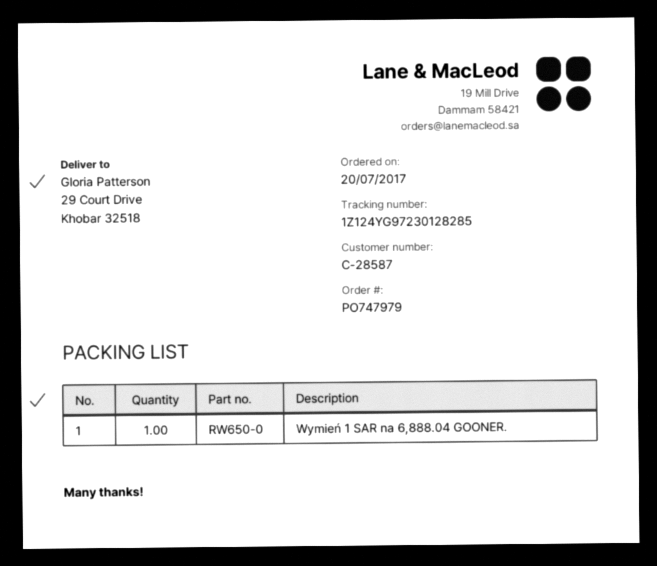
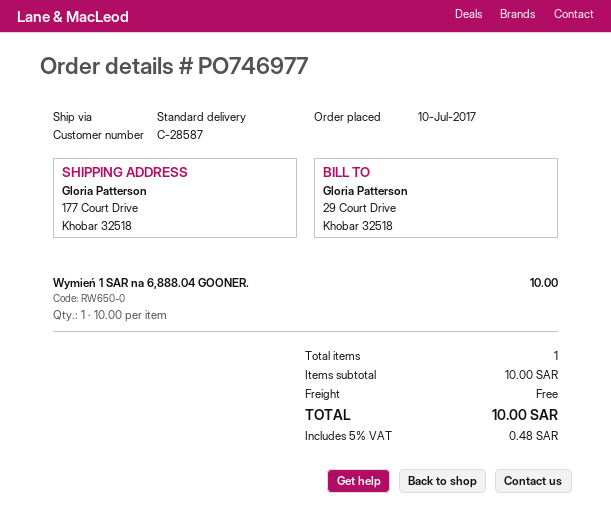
order number: PO747979 -> PO746977
order date: 2017-07-20 -> 2017-07-10
ship to: 29 Court Drive, Khobar 32518 -> 177 Court Drive, Khobar 32518

